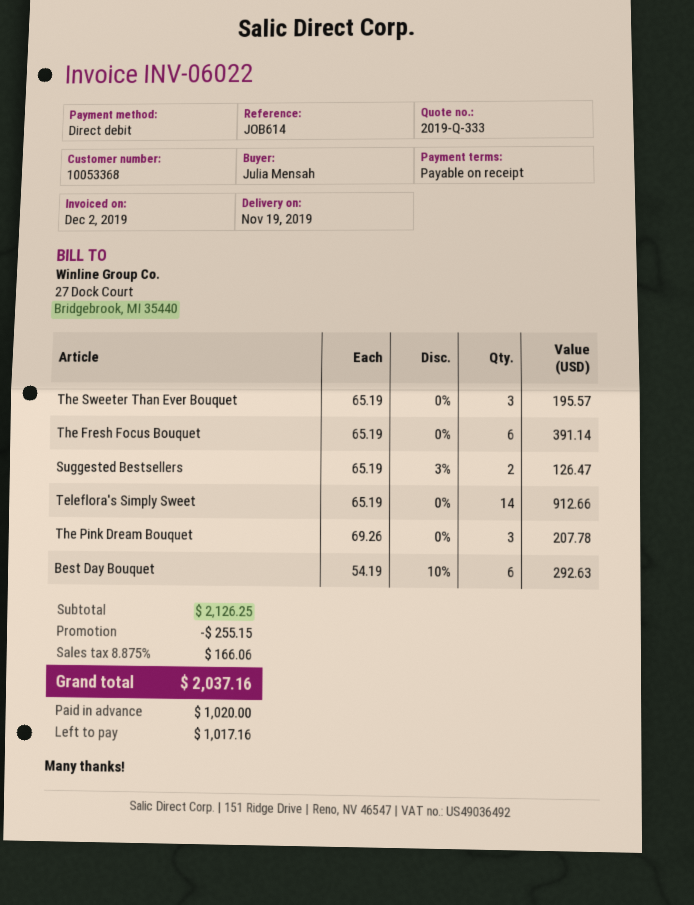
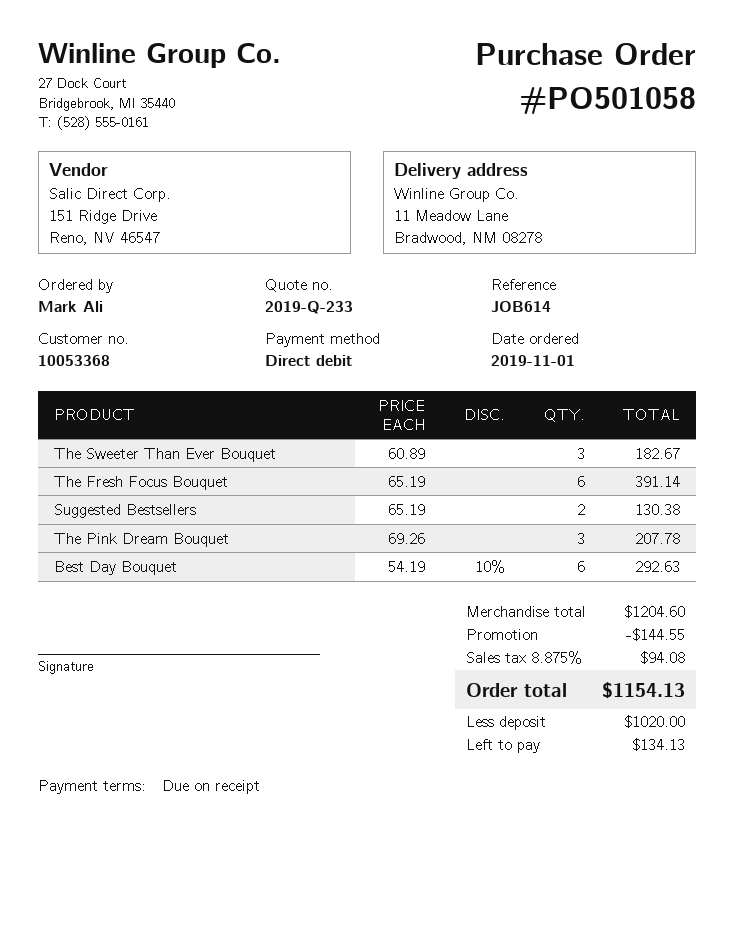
quote number: 2019-Q-333 -> 2019-Q-233
ordered by: Julia Mensah -> Mark Ali
The Sweeter Than Ever Bouquet: 3 x 65.19 = 195.57 -> 3 x 60.89 = 182.67
Suggested Bestsellers: 2 x 65.19 - 3% = 126.47 -> 2 x 65.19 = 130.38
Teleflora's Simply Sweet: 14 x 65.19 = 912.66 -> none
subtotal: 2126.25 -> 1204.60
discount: 255.15 -> 144.55
tax: 8.875% = 166.06 -> 8.875% = 94.08
total: 2037.16 -> 1154.13
balance: 1017.16 -> 134.13

